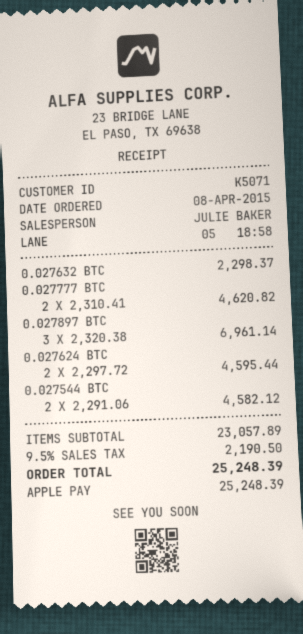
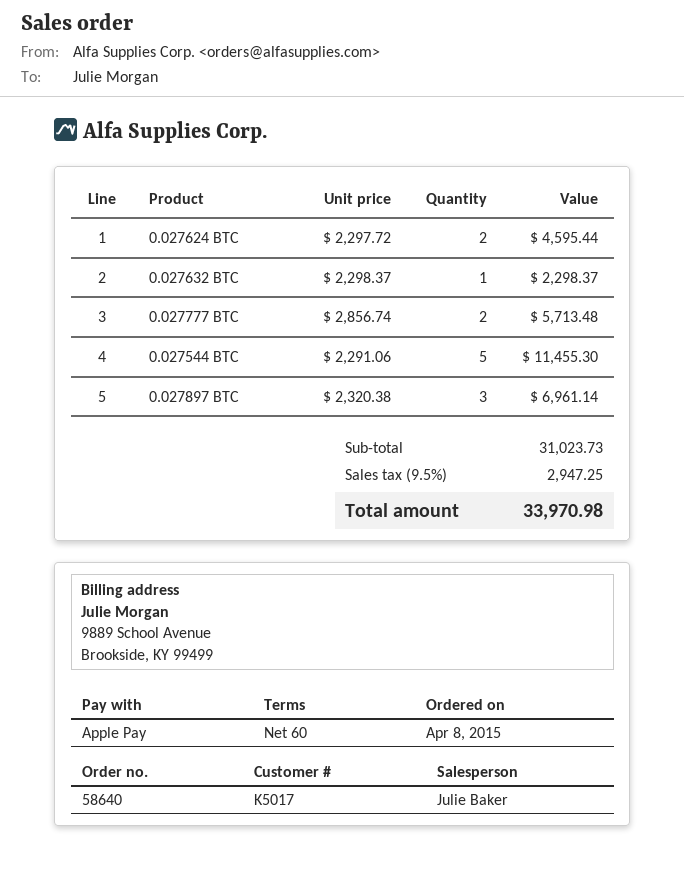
customer number: K5071 -> K5017
0.027777 BTC: 2 x 2310.41 = 4620.82 -> 2 x 2856.74 = 5713.48
0.027544 BTC: 2 x 2291.06 = 4582.12 -> 5 x 2291.06 = 11455.30
subtotal: 23057.89 -> 31023.73
tax: 9.5% = 2190.50 -> 9.5% = 2947.25
total: 25248.39 -> 33970.98

